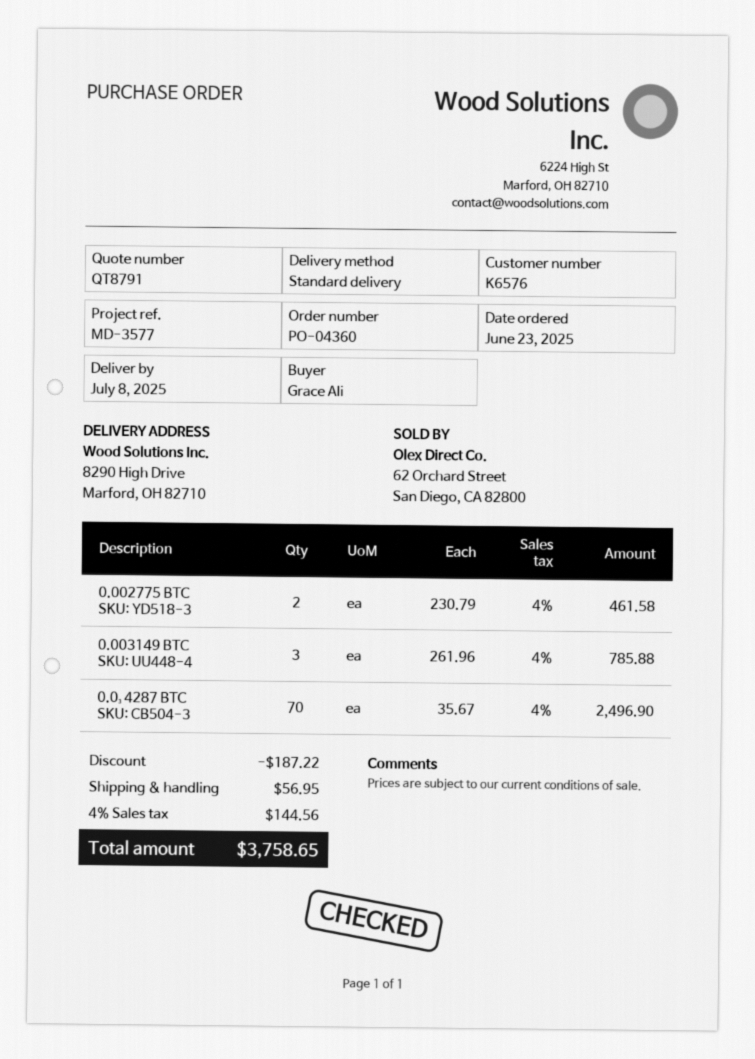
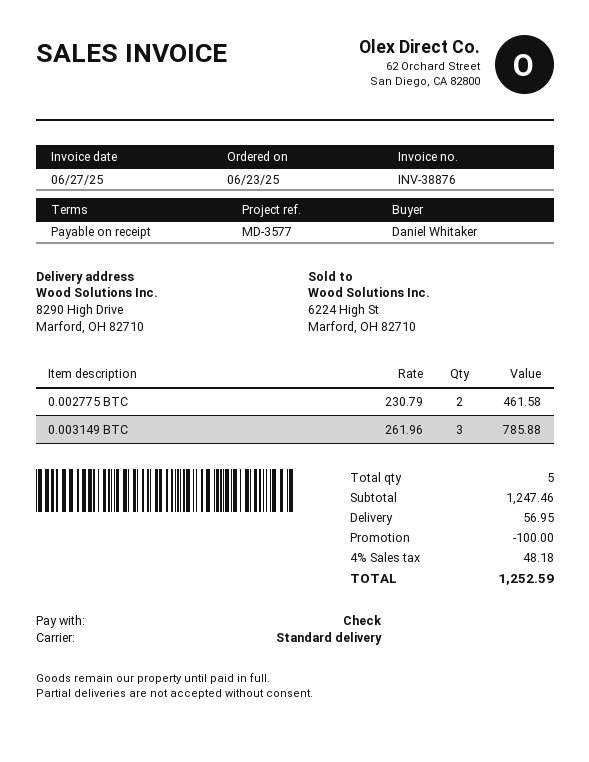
ordered by: Grace Ali -> Daniel Whitaker
0.0₃4287 BTC: 70 x 35.67 = 2496.90 -> none
discount: 187.22 -> 100.00
tax: 4% = 144.56 -> 4% = 48.18
total: 3758.65 -> 1252.59

